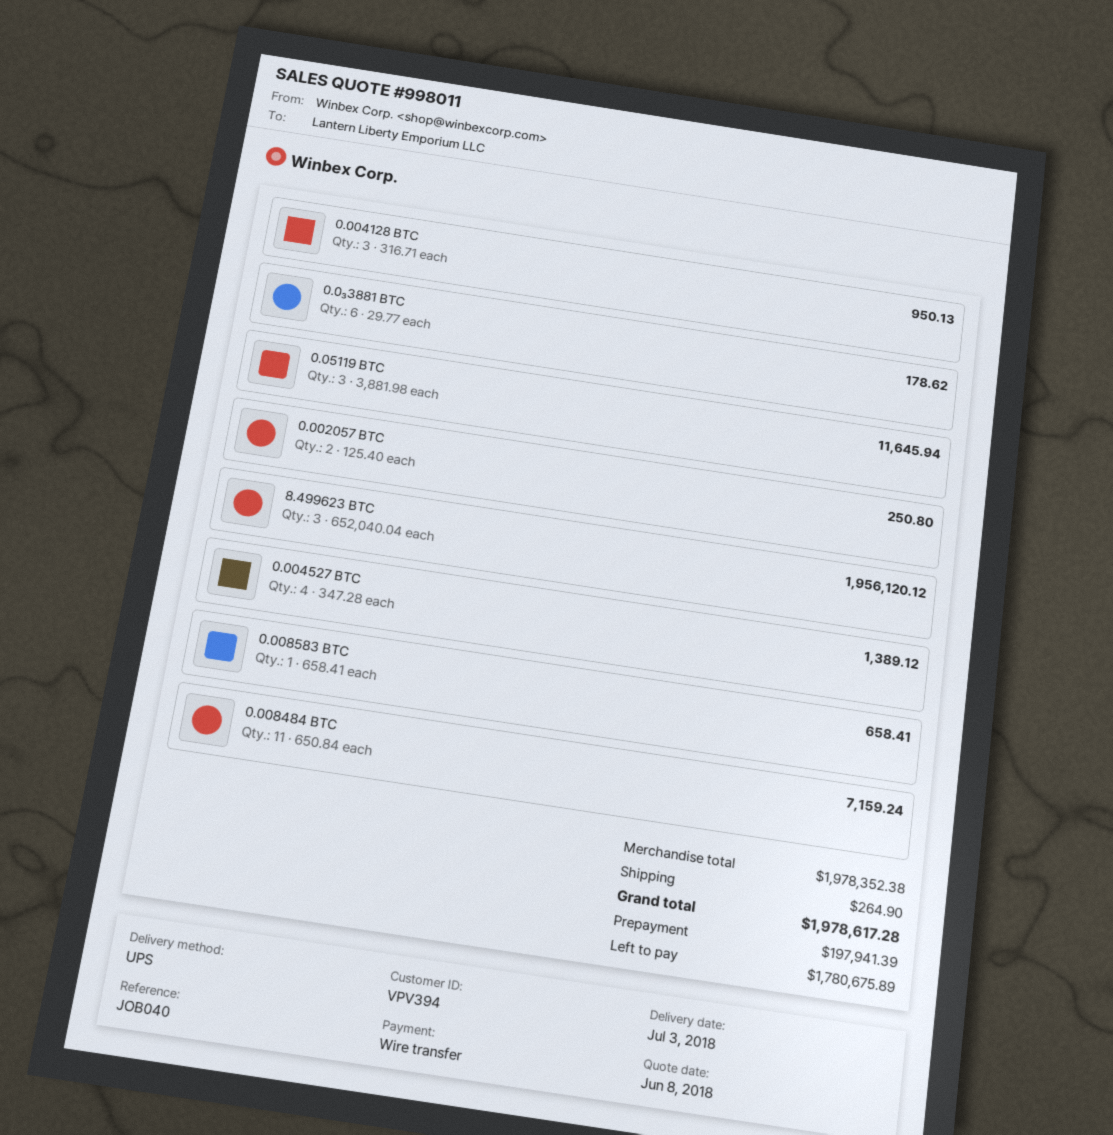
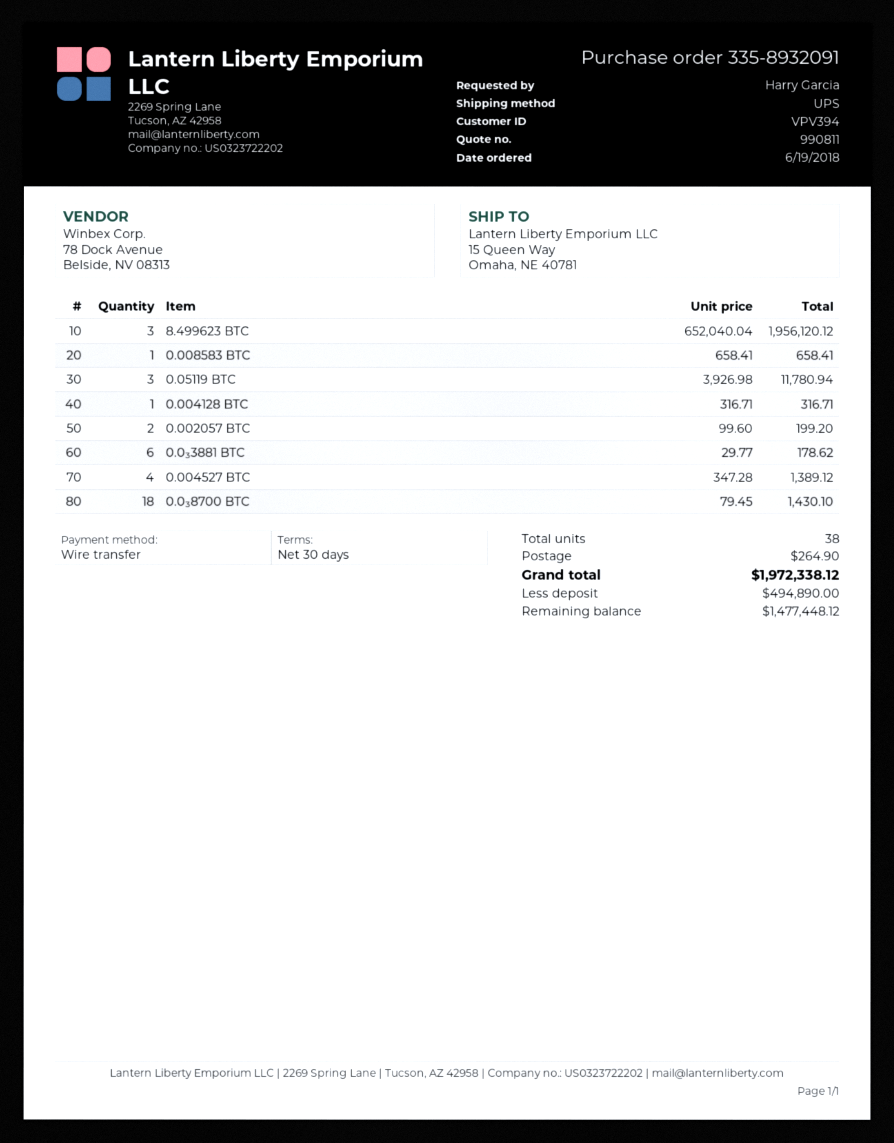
quote number: 998011 -> 990811
0.004128 BTC: 3 x 316.71 = 950.13 -> 1 x 316.71 = 316.71
0.05119 BTC: 3 x 3881.98 = 11645.94 -> 3 x 3926.98 = 11780.94
0.002057 BTC: 2 x 125.40 = 250.80 -> 2 x 99.60 = 199.20
0.008484 BTC: 11 x 650.84 = 7159.24 -> none
0.0₃8700 BTC: none -> 18 x 79.45 = 1430.10
total: 1978617.28 -> 1972338.12
deposit: 197941.39 -> 494890.00
balance: 1780675.89 -> 1477448.12

